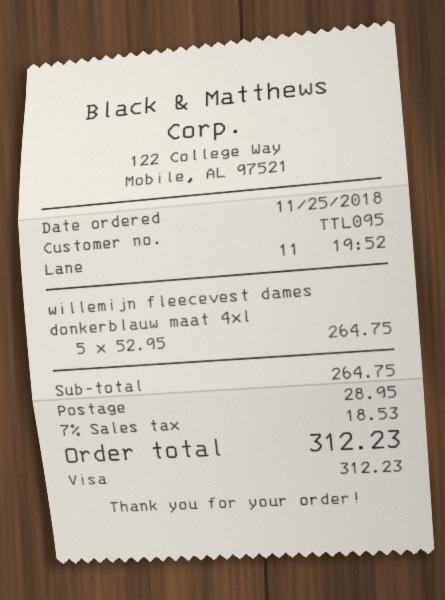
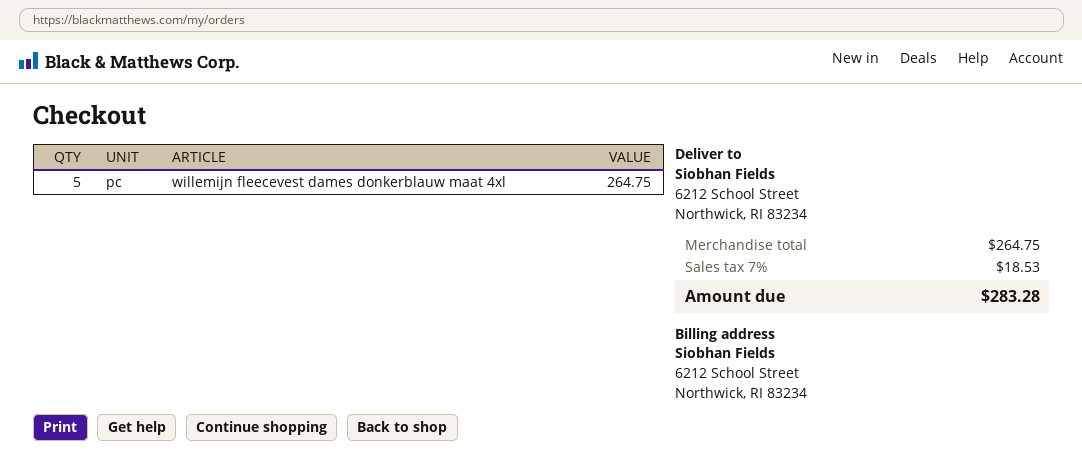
shipping: 28.95 -> none
total: 312.23 -> 283.28

